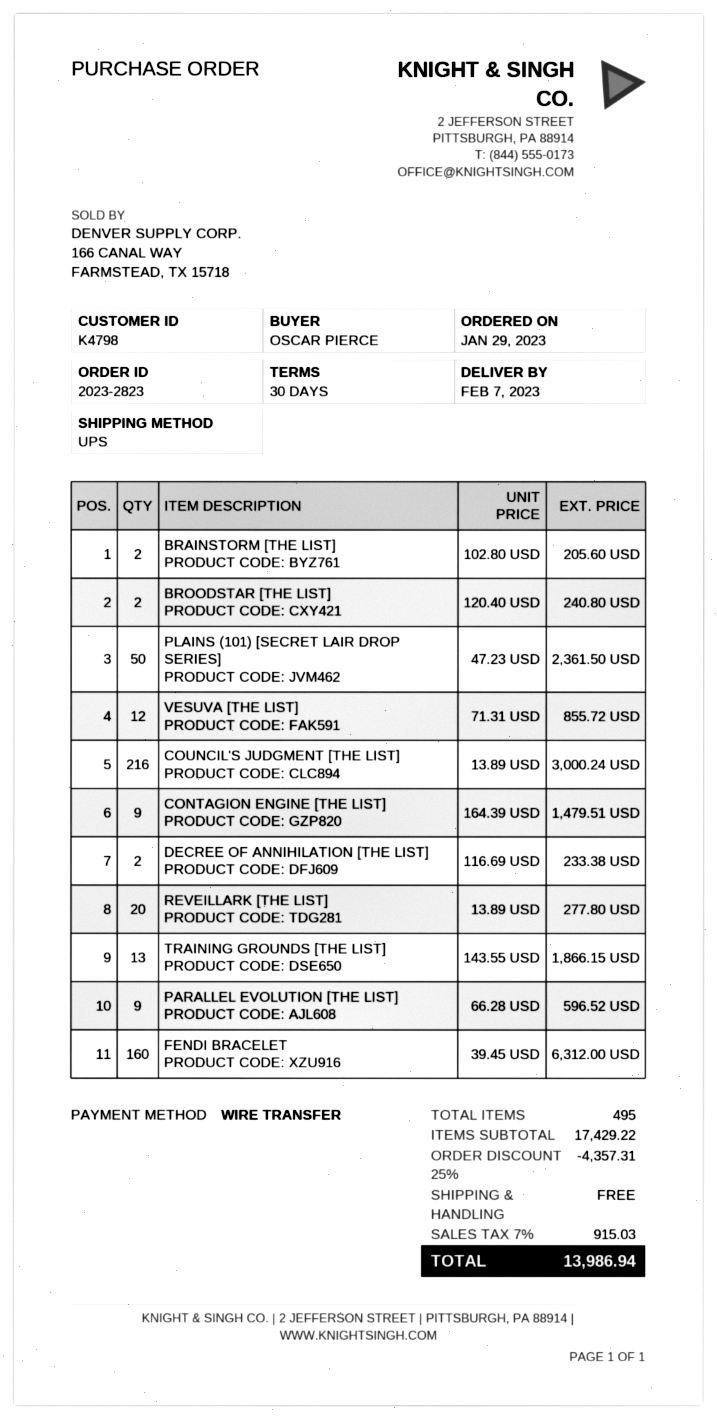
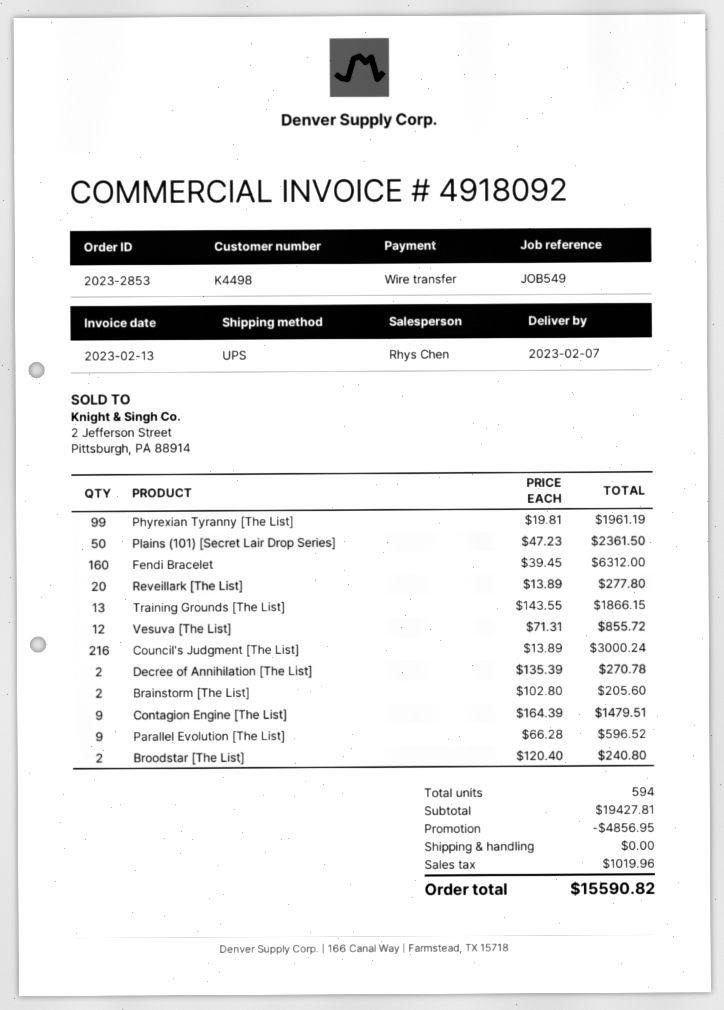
order number: 2023-2823 -> 2023-2853
customer number: K4798 -> K4498
DECREE OF ANNIHILATION [THE LIST]: 2 x 116.69 = 233.38 -> 2 x 135.39 = 270.78
Phyrexian Tyranny [The List]: none -> 99 x 19.81 = 1961.19
total quantity: 495 -> 594
subtotal: 17429.22 -> 19427.81
discount: 4357.31 -> 4856.95
tax: 915.03 -> 1019.96
total: 13986.94 -> 15590.82

